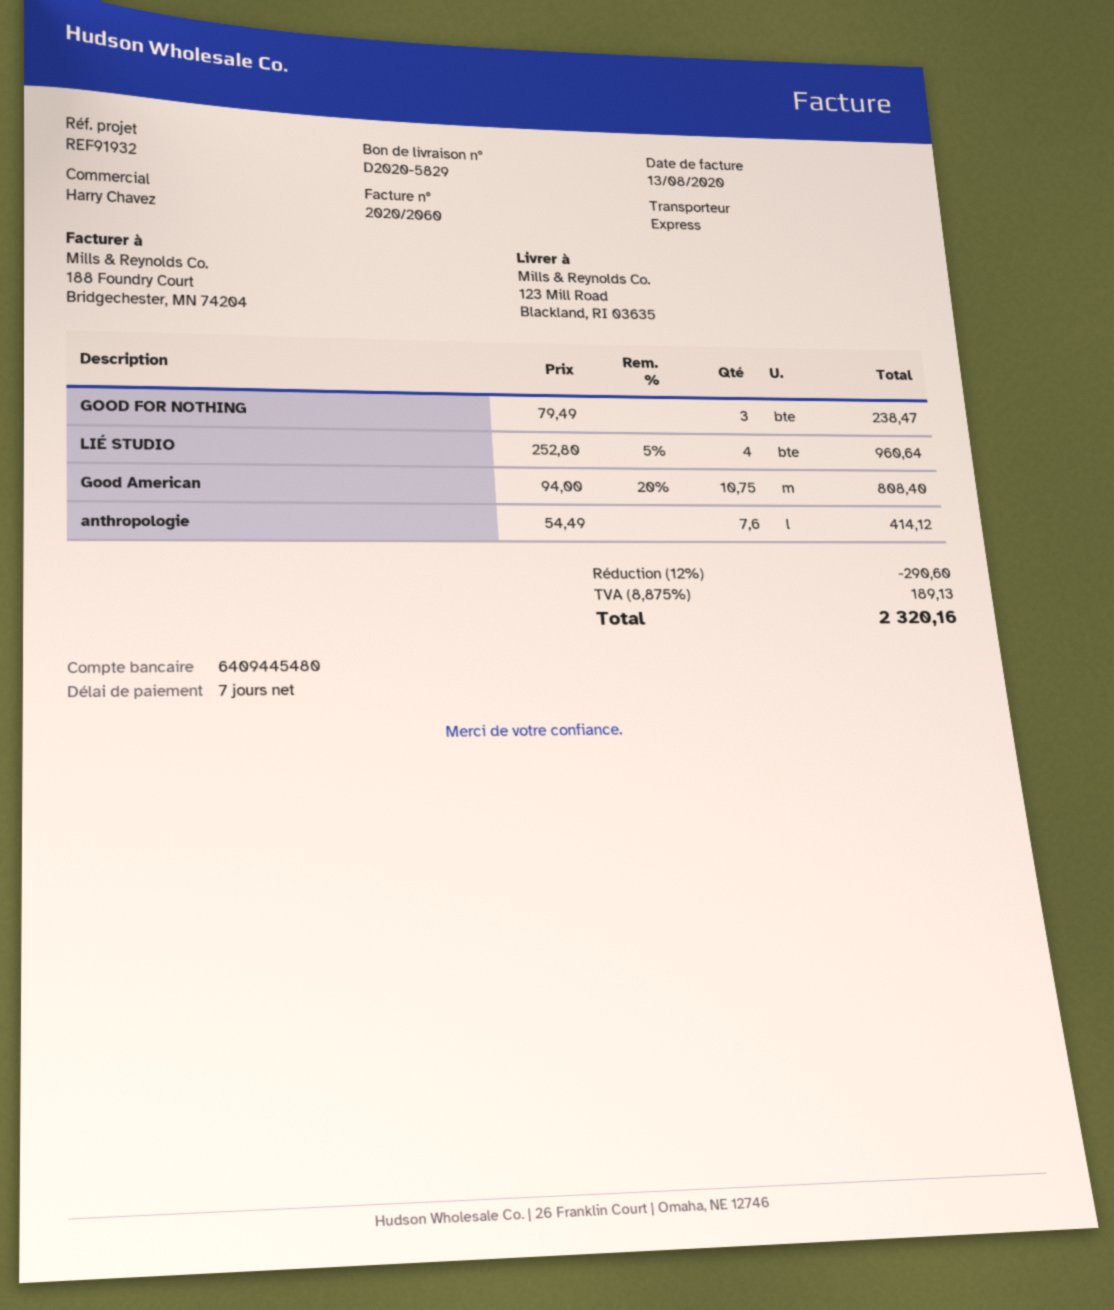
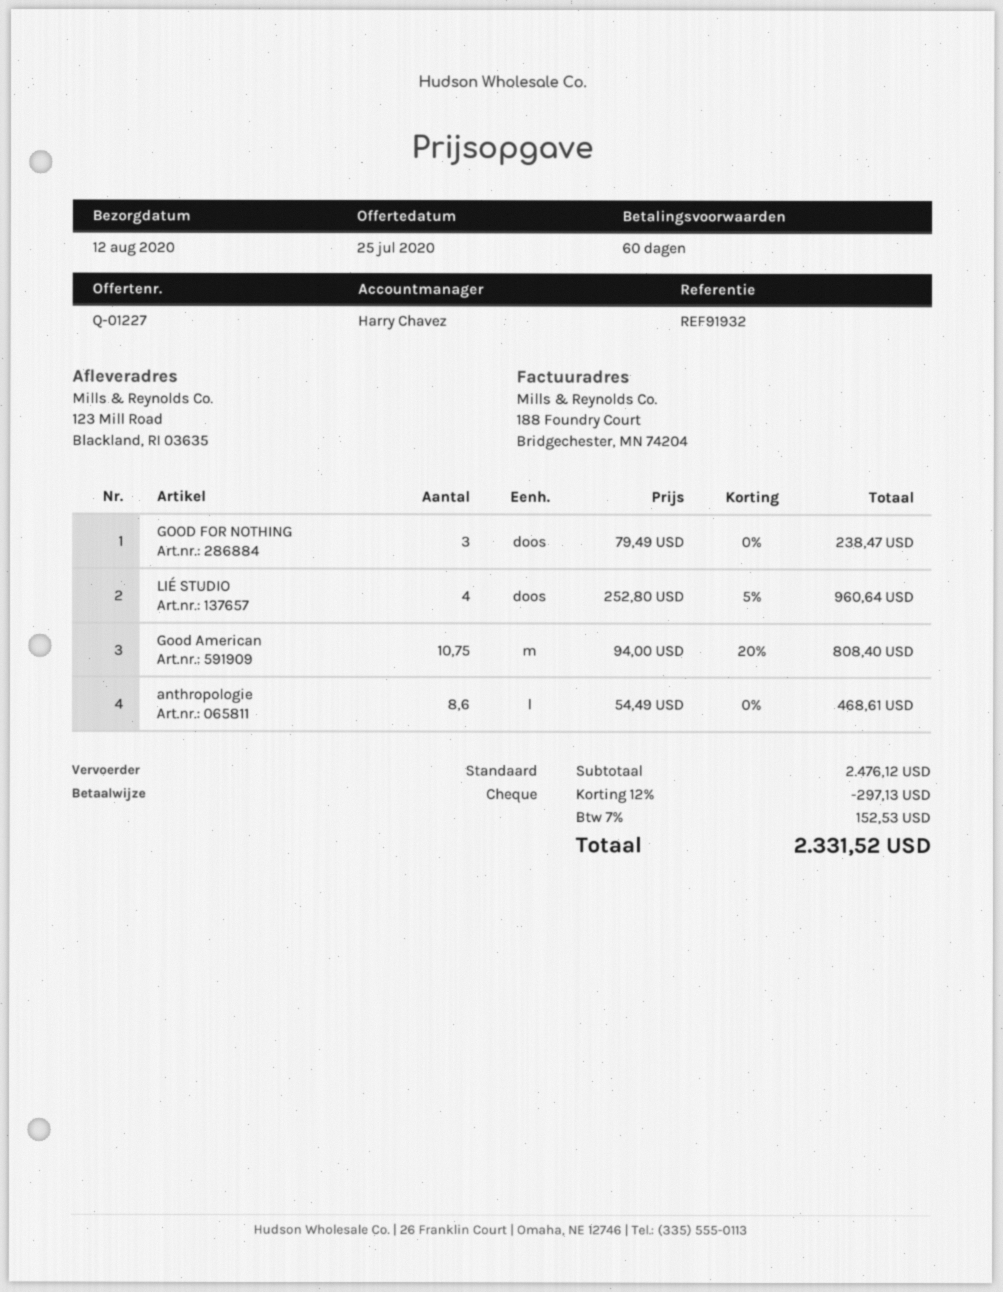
payment terms: 7 days -> 60 days
shipping method: express -> standard
anthropologie: 7.6 x 54.49 = 414.12 -> 8.6 x 54.49 = 468.61
discount: 12% = 290.60 -> 12% = 297.13
tax: 8.875% = 189.13 -> 7% = 152.53
total: 2320.16 -> 2331.52

